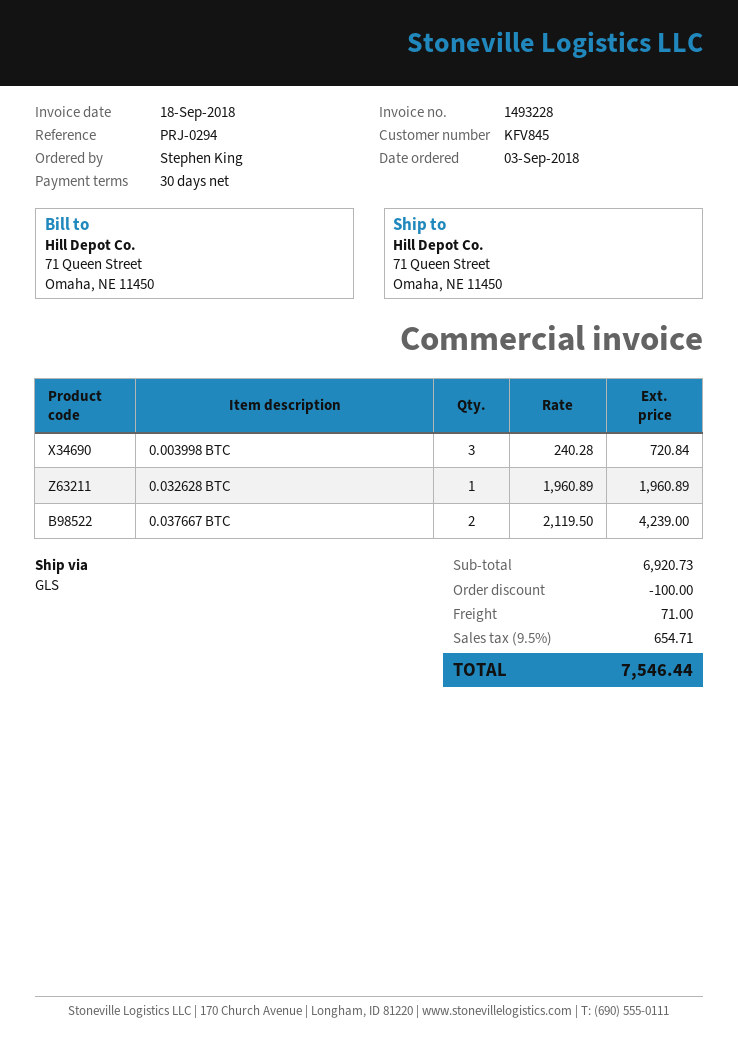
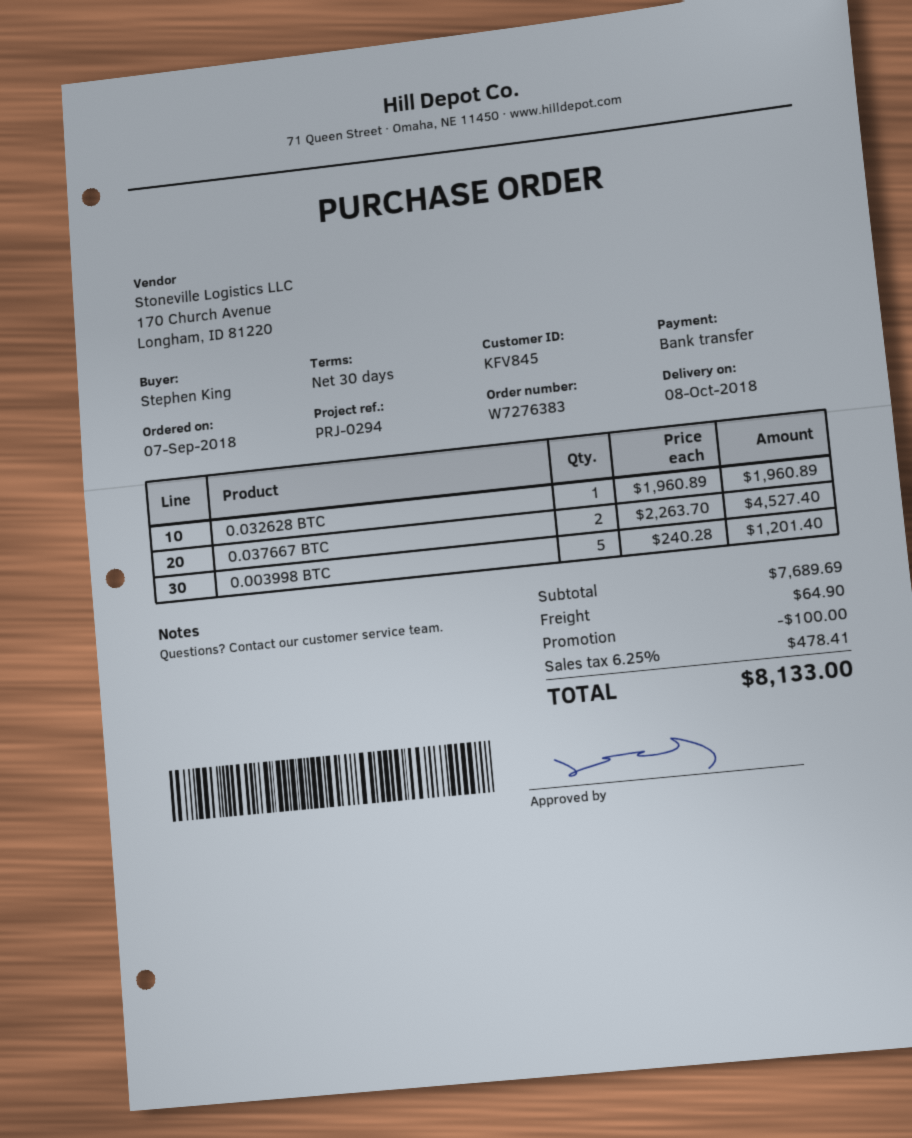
order date: 2018-09-03 -> 2018-09-07
0.003998 BTC: 3 x 240.28 = 720.84 -> 5 x 240.28 = 1201.40
0.037667 BTC: 2 x 2119.50 = 4239.00 -> 2 x 2263.70 = 4527.40
subtotal: 6920.73 -> 7689.69
shipping: 71.00 -> 64.90
tax: 9.5% = 654.71 -> 6.25% = 478.41
total: 7546.44 -> 8133.00

